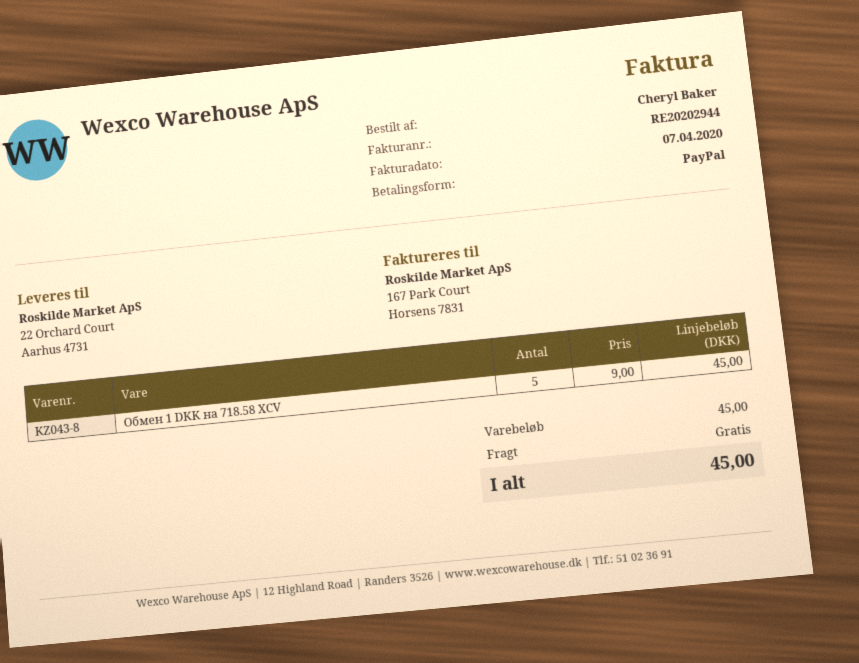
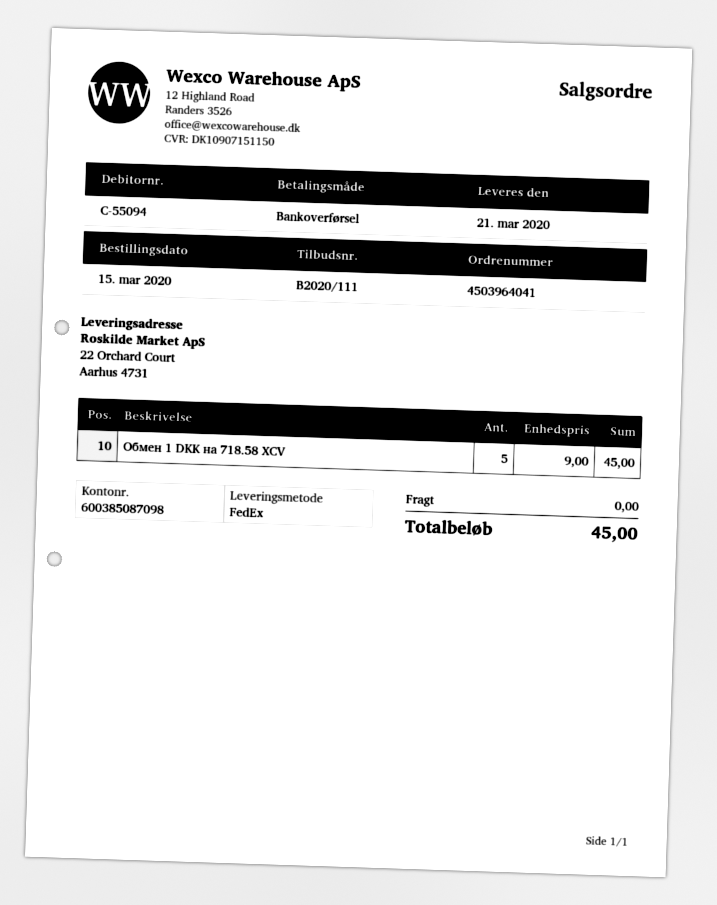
payment method: PayPal -> bank transfer

